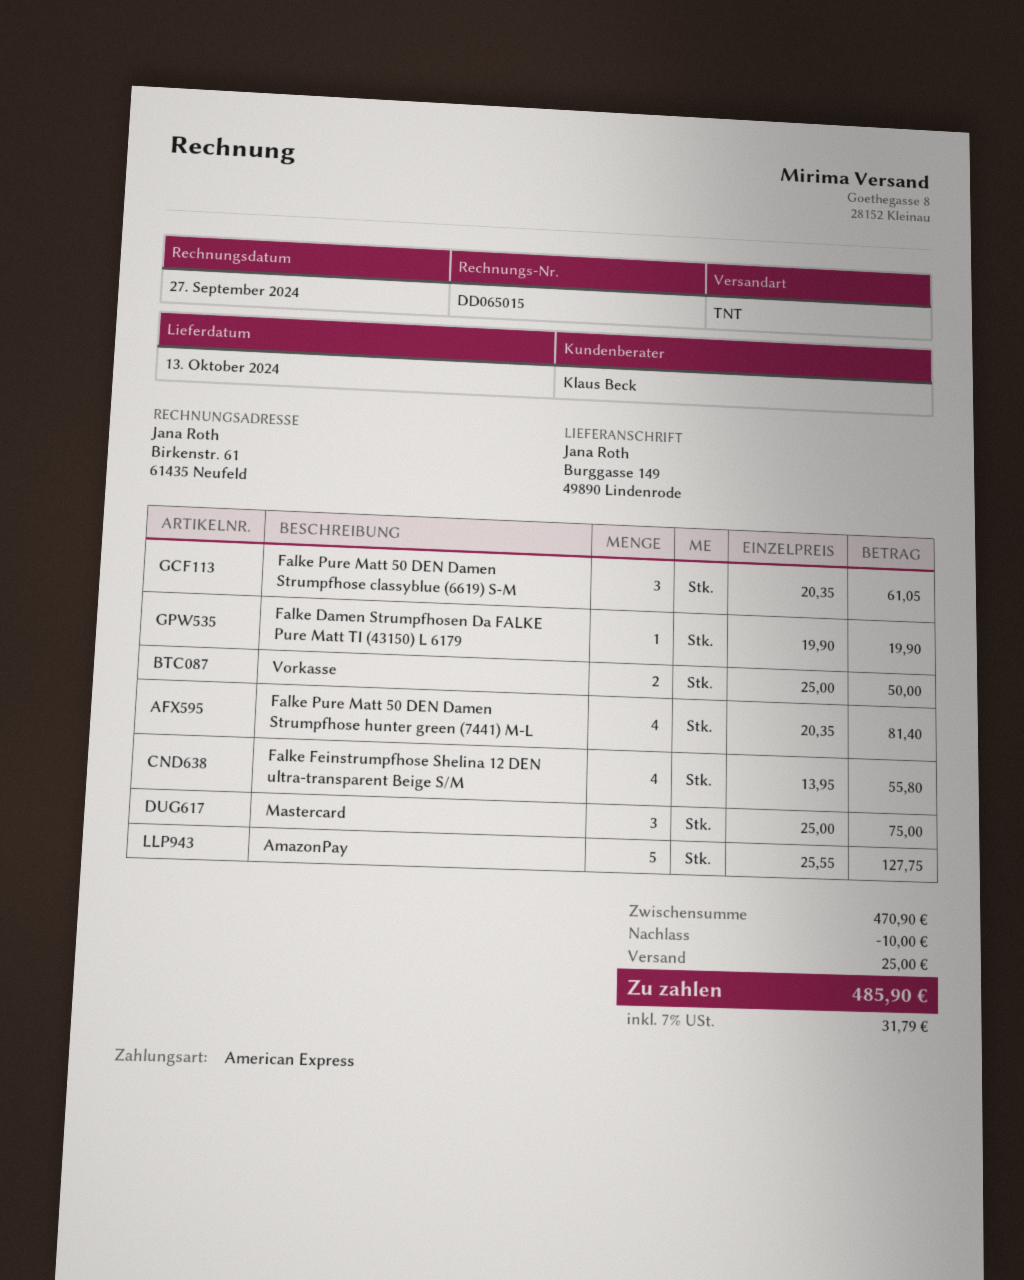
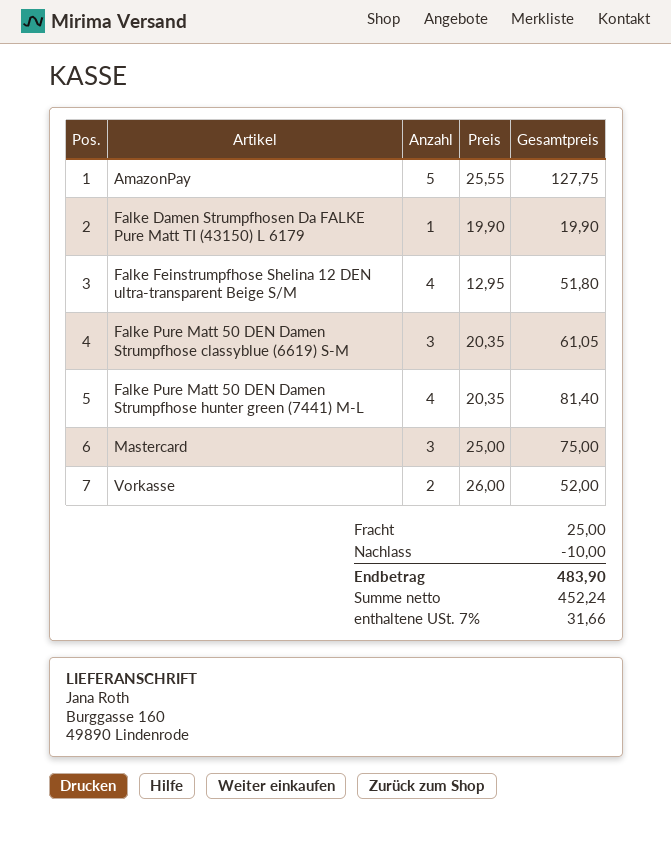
ship to: Burggasse 149, 49890 Lindenrode -> Burggasse 160, 49890 Lindenrode
Vorkasse: 2 x 25.00 = 50.00 -> 2 x 26.00 = 52.00
Falke Feinstrumpfhose Shelina 12 DEN ultra-transparent Beige S/M: 4 x 13.95 = 55.80 -> 4 x 12.95 = 51.80
tax: 7% = 31.79 -> 7% = 31.66
total: 485.90 -> 483.90

